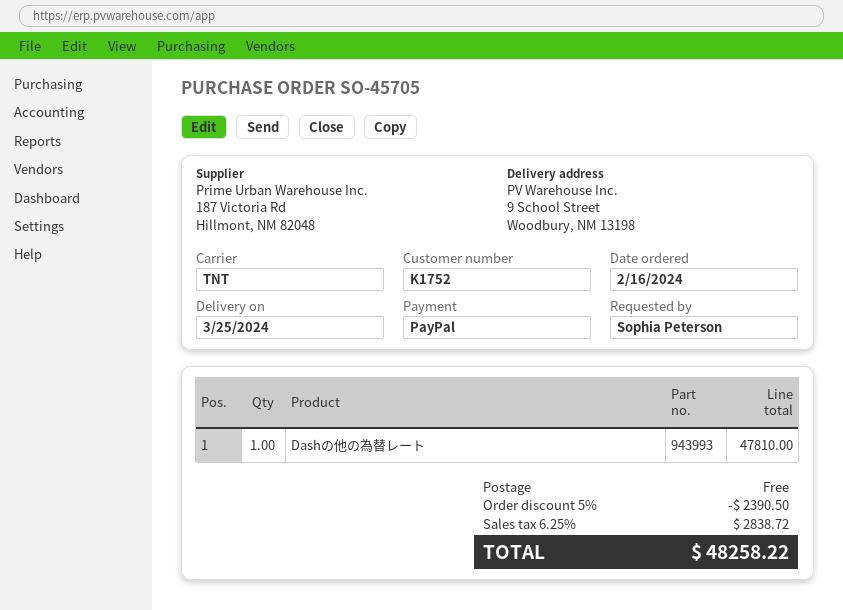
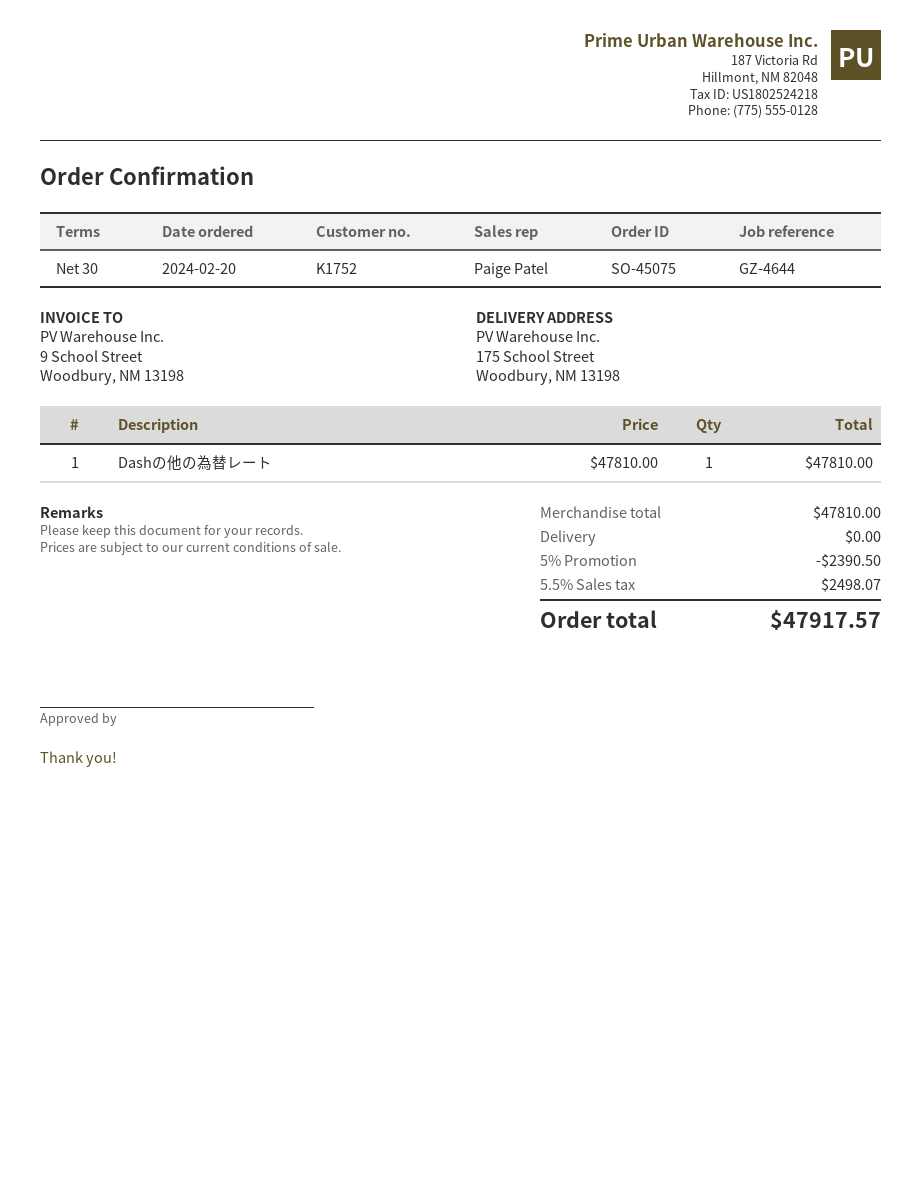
order number: SO-45705 -> SO-45075
order date: 2024-02-16 -> 2024-02-20
ship to: 9 School Street, Woodbury, NM 13198 -> 175 School Street, Woodbury, NM 13198
tax: 6.25% = 2838.72 -> 5.5% = 2498.07
total: 48258.22 -> 47917.57

